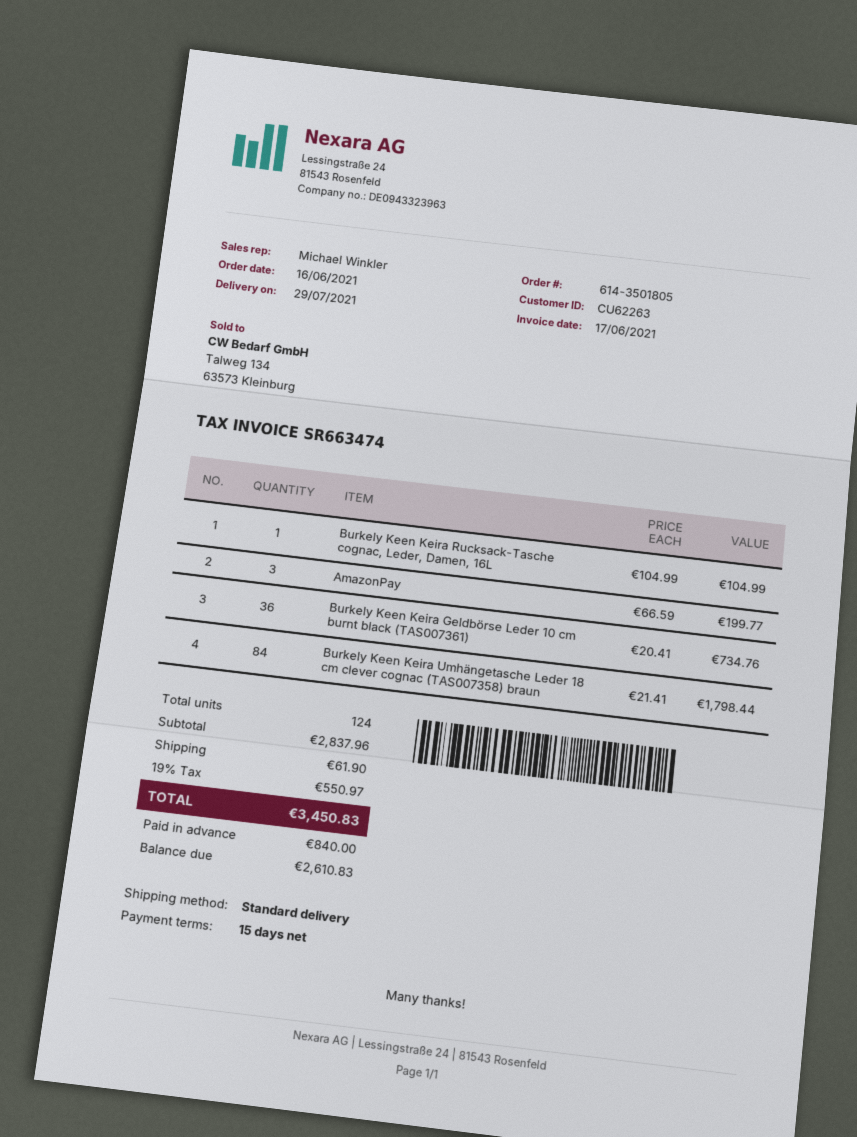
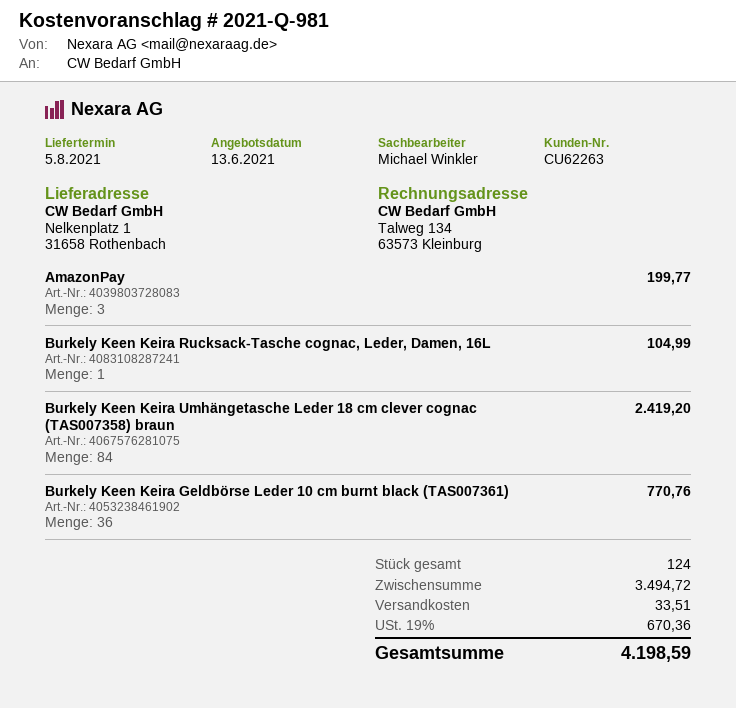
delivery date: 2021-07-29 -> 2021-08-05
Burkely Keen Keira Geldbörse Leder 10 cm burnt black (TAS007361): 36 for 734.76 -> 36 for 770.76
Burkely Keen Keira Umhängetasche Leder 18 cm clever cognac (TAS007358) braun: 84 for 1798.44 -> 84 for 2419.20
subtotal: 2837.96 -> 3494.72
shipping: 61.90 -> 33.51
tax: 19% = 550.97 -> 19% = 670.36
total: 3450.83 -> 4198.59

